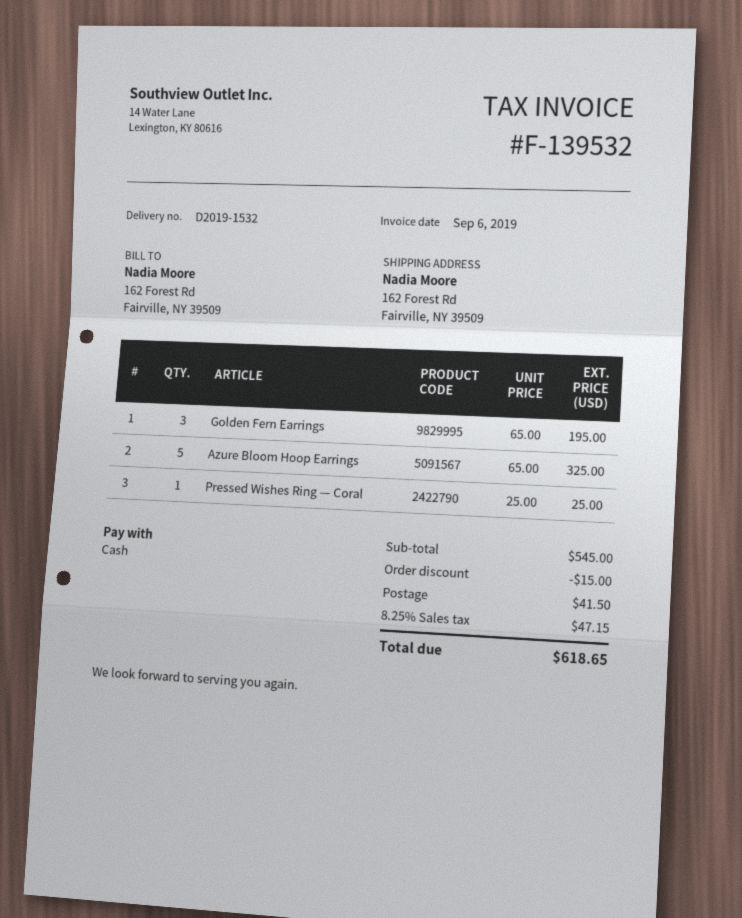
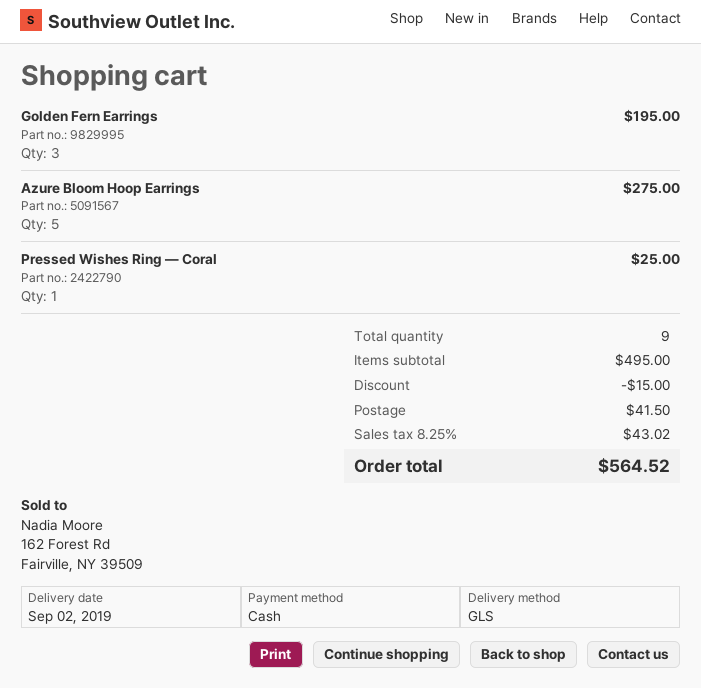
Azure Bloom Hoop Earrings: 5 for 325.00 -> 5 for 275.00
subtotal: 545.00 -> 495.00
tax: 8.25% = 47.15 -> 8.25% = 43.02
total: 618.65 -> 564.52

